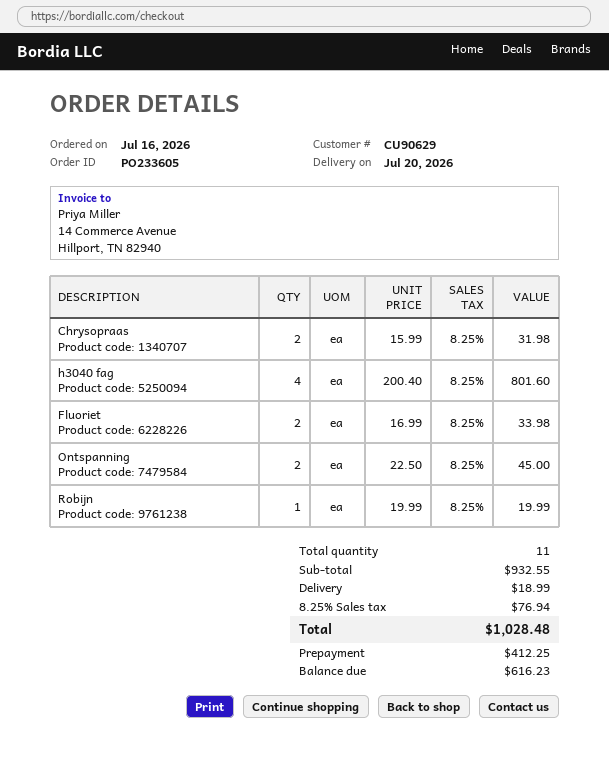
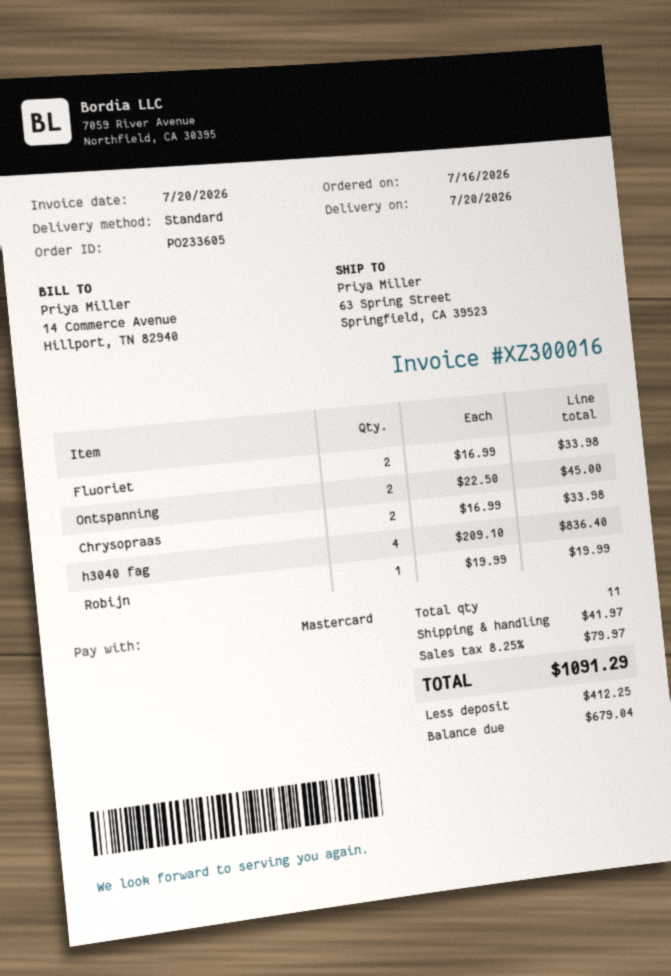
Chrysopraas: 2 x 15.99 = 31.98 -> 2 x 16.99 = 33.98
h3040 fag: 4 x 200.40 = 801.60 -> 4 x 209.10 = 836.40
shipping: 18.99 -> 41.97
tax: 8.25% = 76.94 -> 8.25% = 79.97
total: 1028.48 -> 1091.29
balance: 616.23 -> 679.04

